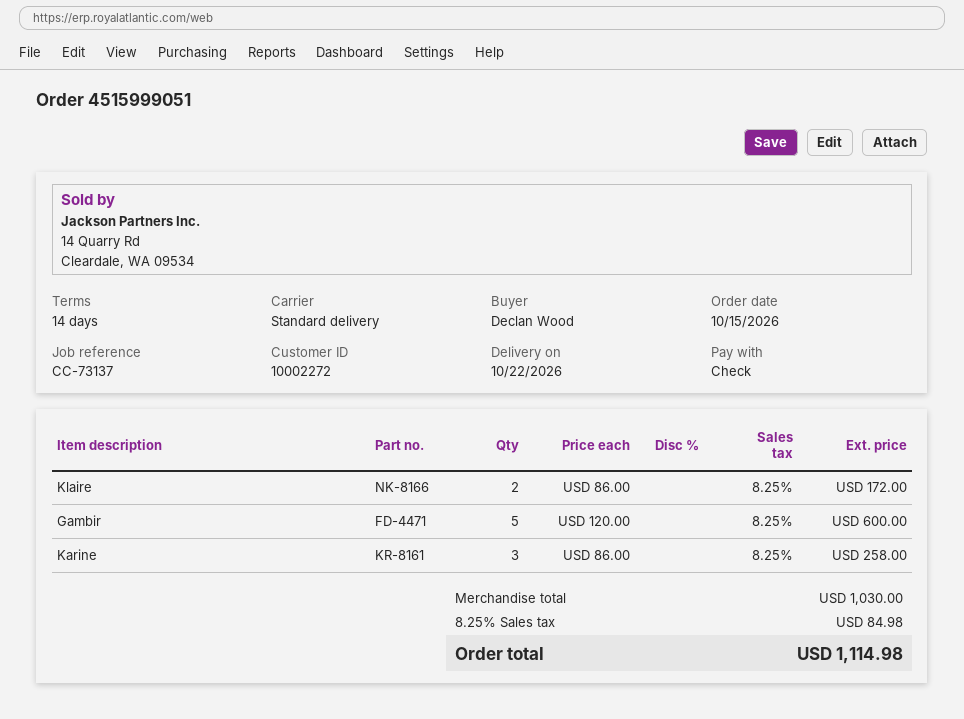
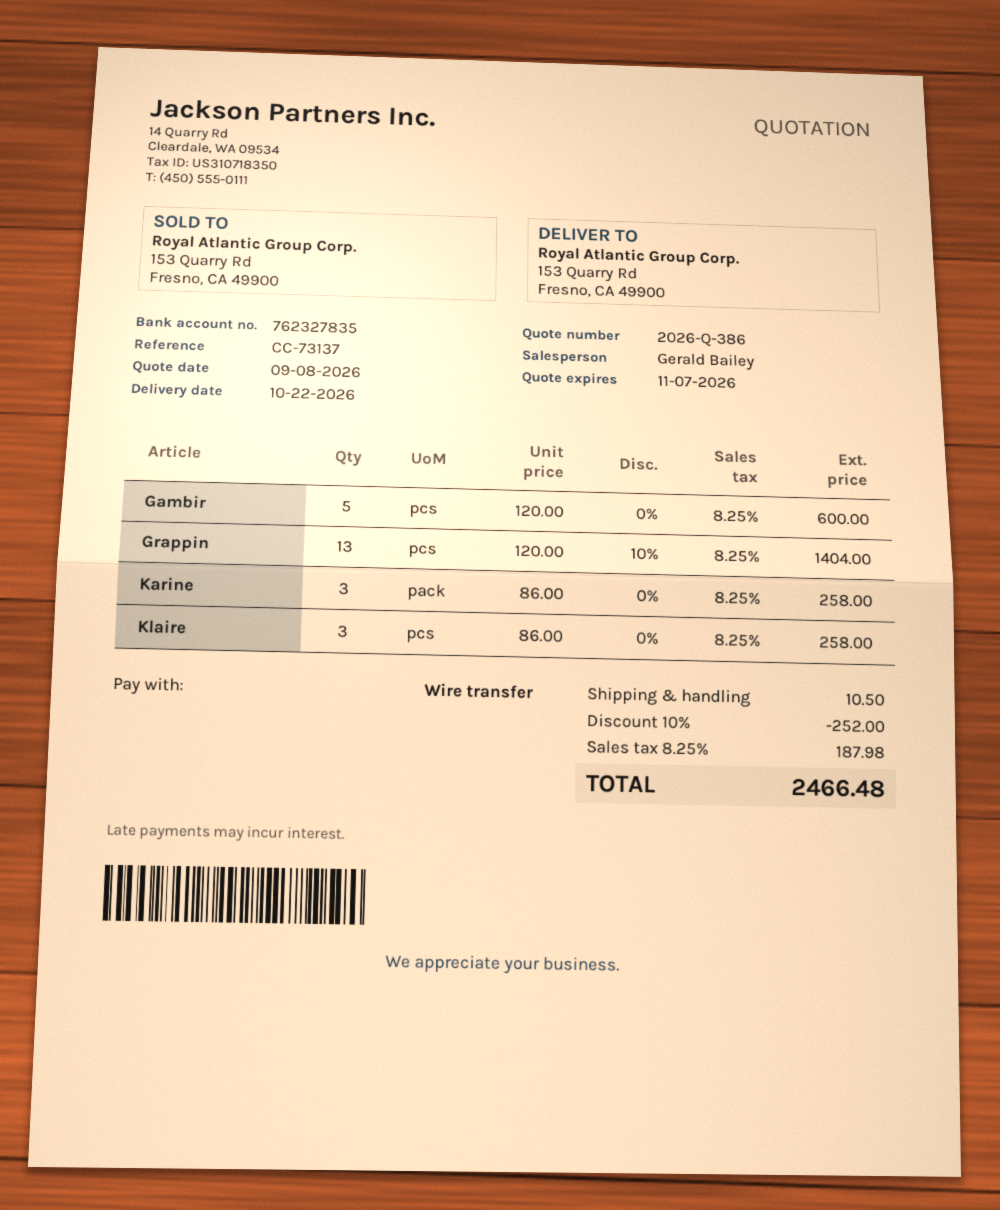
payment method: cheque -> bank transfer
Klaire: 2 x 86.00 = 172.00 -> 3 x 86.00 = 258.00
Grappin: none -> 13 x 120.00 - 10% = 1404.00
discount: none -> 10% = 252.00
shipping: none -> 10.50
tax: 8.25% = 84.98 -> 8.25% = 187.98
total: 1114.98 -> 2466.48

